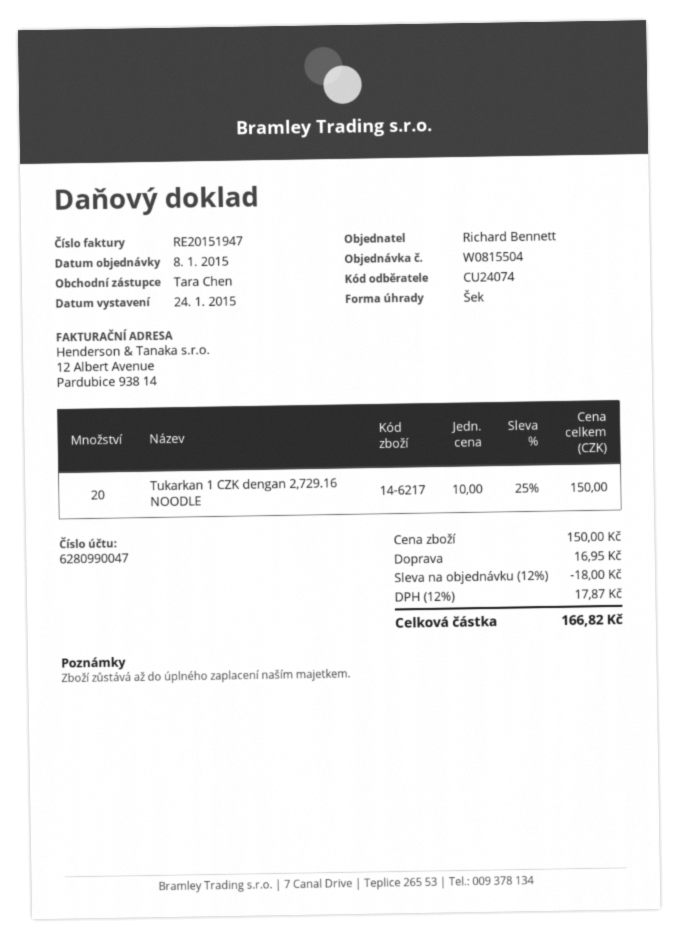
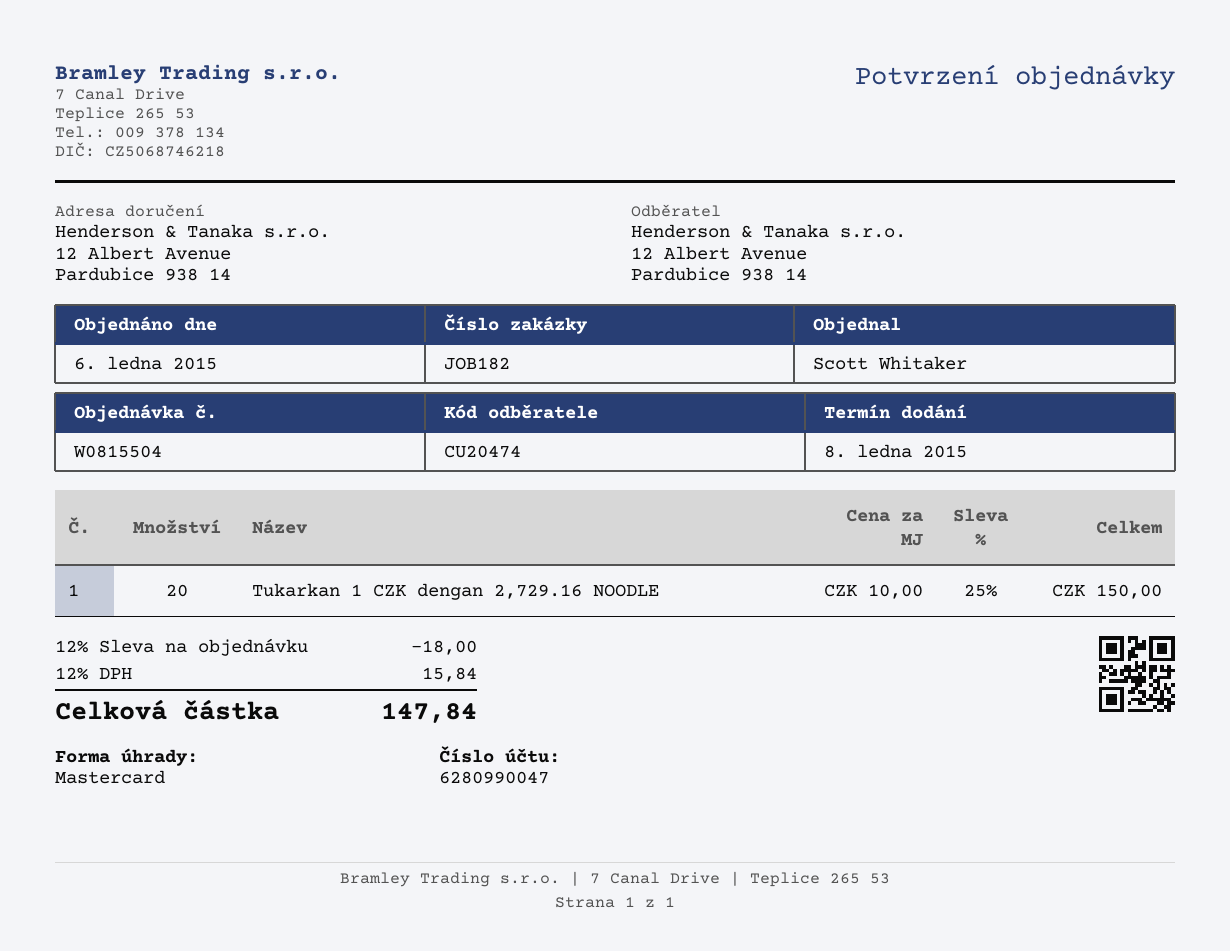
order date: 2015-01-08 -> 2015-01-06
customer number: CU24074 -> CU20474
ordered by: Richard Bennett -> Scott Whitaker
payment method: cheque -> Mastercard
shipping: 16.95 -> none
tax: 12% = 17.87 -> 12% = 15.84
total: 166.82 -> 147.84

